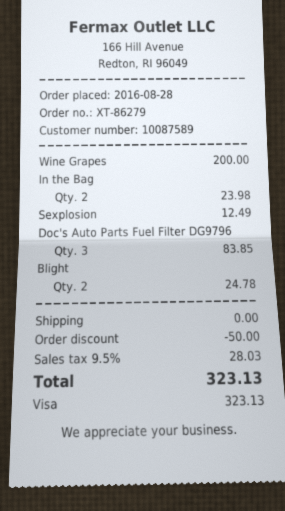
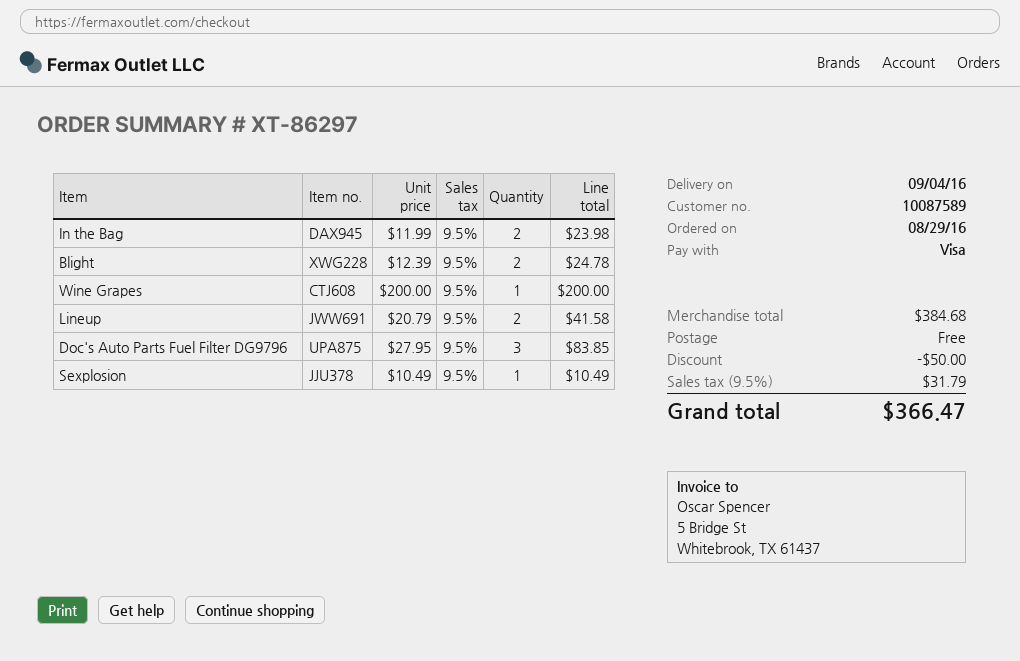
order number: XT-86279 -> XT-86297
order date: 2016-08-28 -> 2016-08-29
Sexplosion: 1 for 12.49 -> 1 for 10.49
Lineup: none -> 2 for 41.58
tax: 9.5% = 28.03 -> 9.5% = 31.79
total: 323.13 -> 366.47

